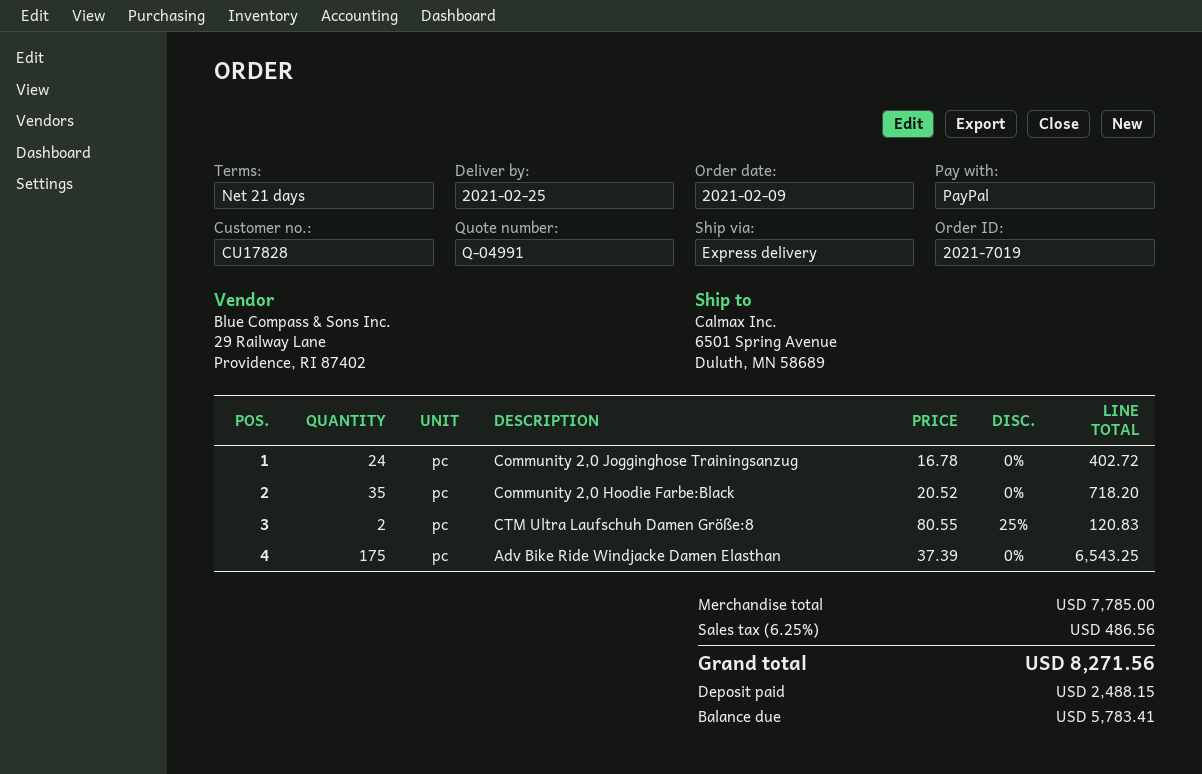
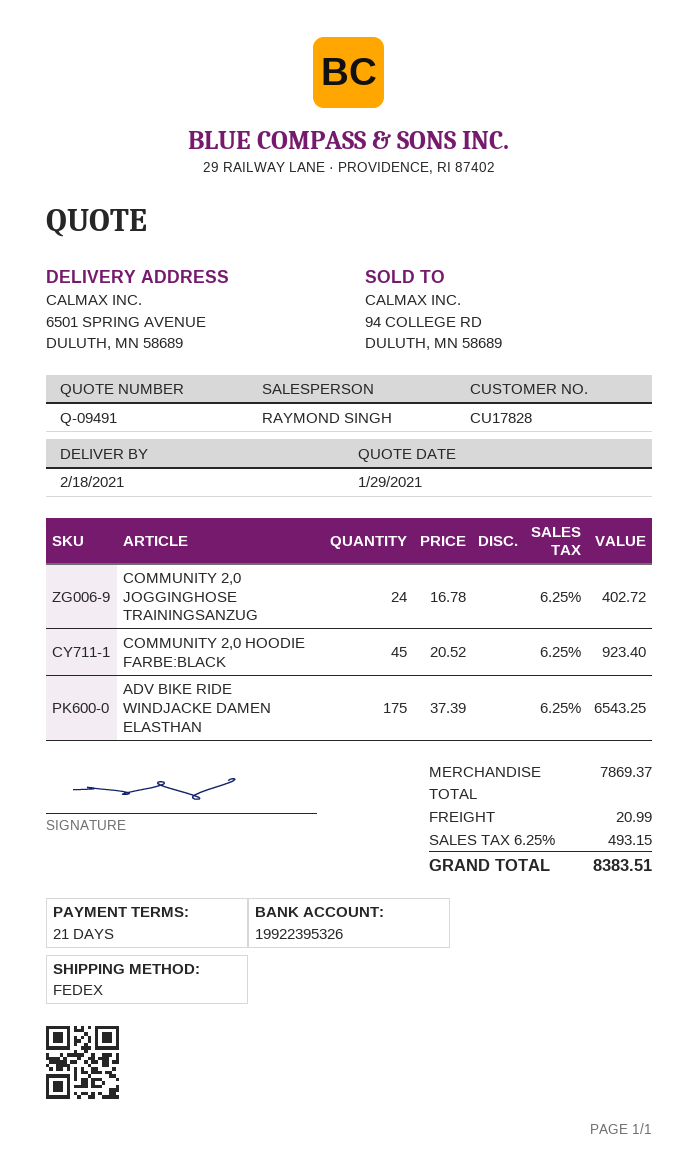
quote number: Q-04991 -> Q-09491
delivery date: 2021-02-25 -> 2021-02-18
shipping method: express -> FedEx
Community 2,0 Hoodie Farbe:Black: 35 x 20.52 = 718.20 -> 45 x 20.52 = 923.40
CTM Ultra Laufschuh Damen Größe:8: 2 x 80.55 - 25% = 120.83 -> none
subtotal: 7785.00 -> 7869.37
shipping: none -> 20.99
tax: 6.25% = 486.56 -> 6.25% = 493.15
total: 8271.56 -> 8383.51

